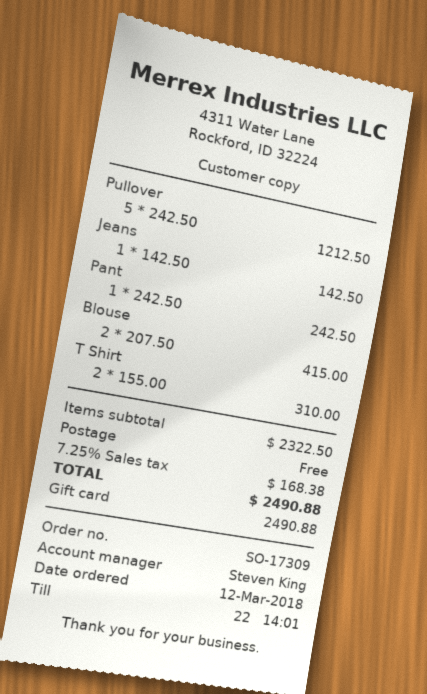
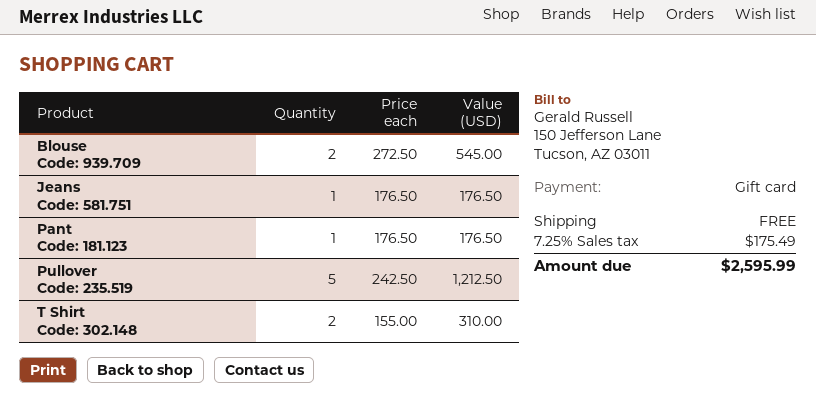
Jeans: 1 x 142.50 = 142.50 -> 1 x 176.50 = 176.50
Pant: 1 x 242.50 = 242.50 -> 1 x 176.50 = 176.50
Blouse: 2 x 207.50 = 415.00 -> 2 x 272.50 = 545.00
tax: 7.25% = 168.38 -> 7.25% = 175.49
total: 2490.88 -> 2595.99

